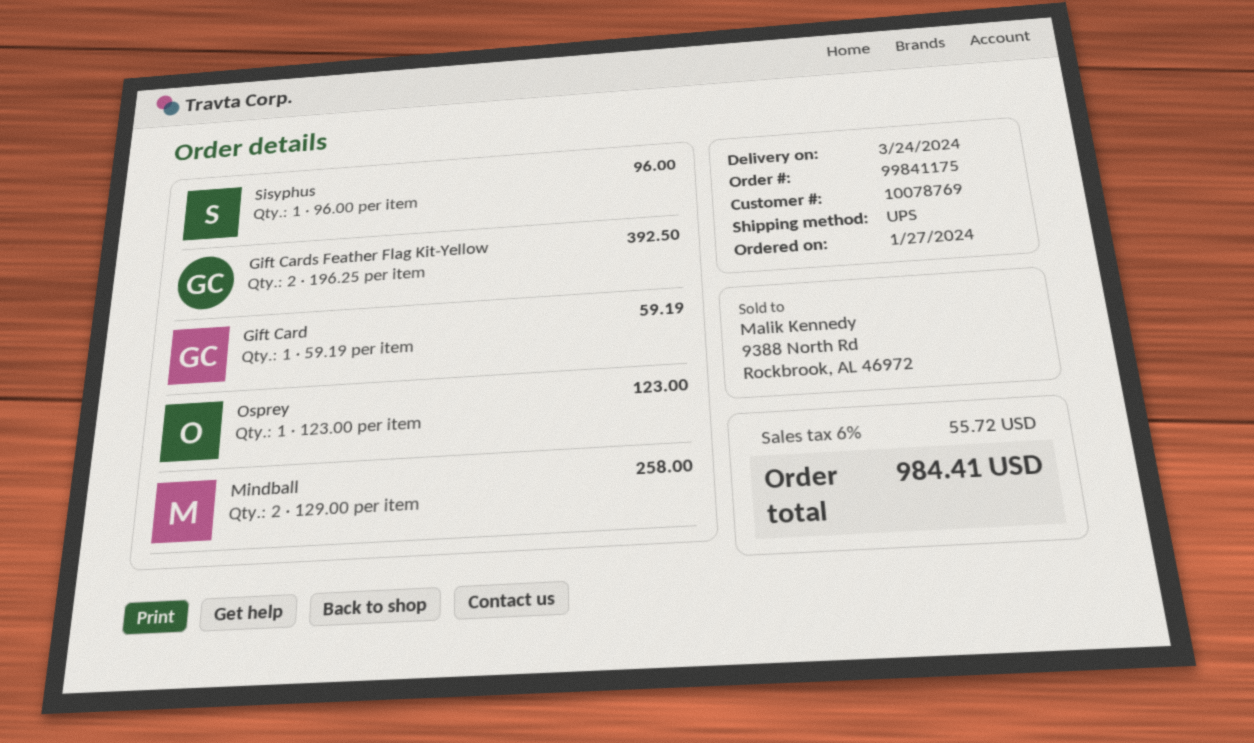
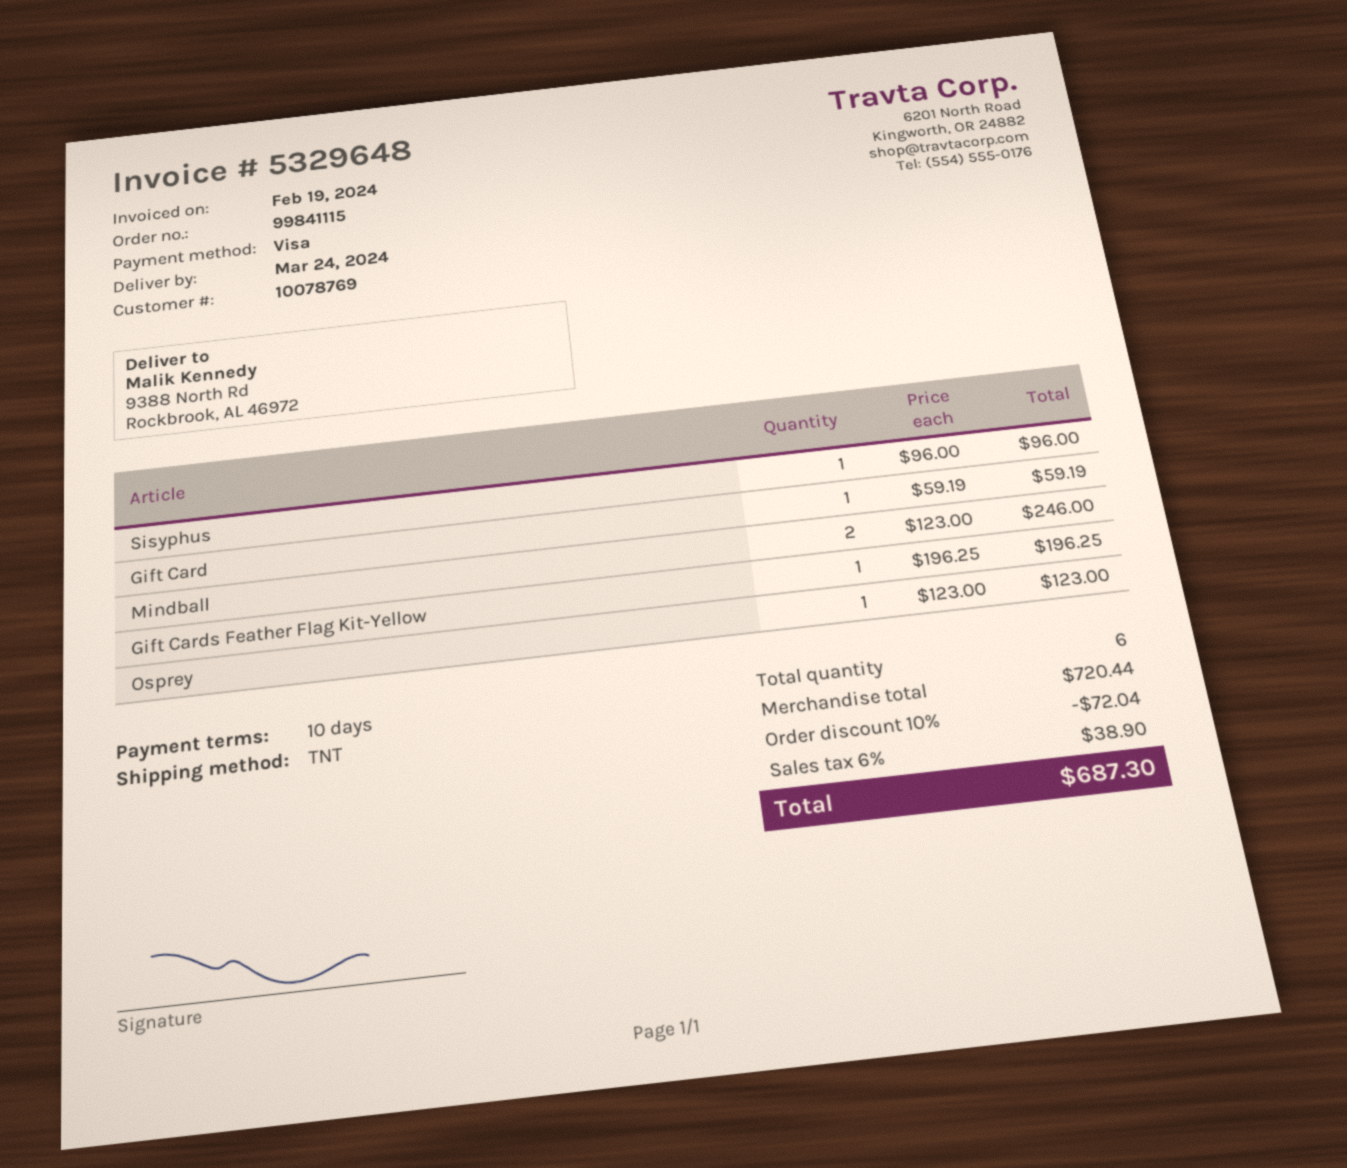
order number: 99841175 -> 99841115
shipping method: UPS -> TNT
Gift Cards Feather Flag Kit-Yellow: 2 x 196.25 = 392.50 -> 1 x 196.25 = 196.25
Mindball: 2 x 129.00 = 258.00 -> 2 x 123.00 = 246.00
discount: none -> 10% = 72.04
tax: 6% = 55.72 -> 6% = 38.90
total: 984.41 -> 687.30

